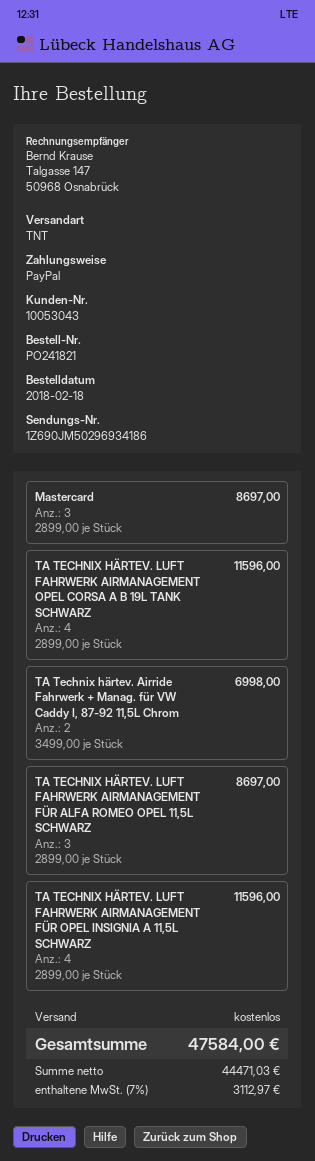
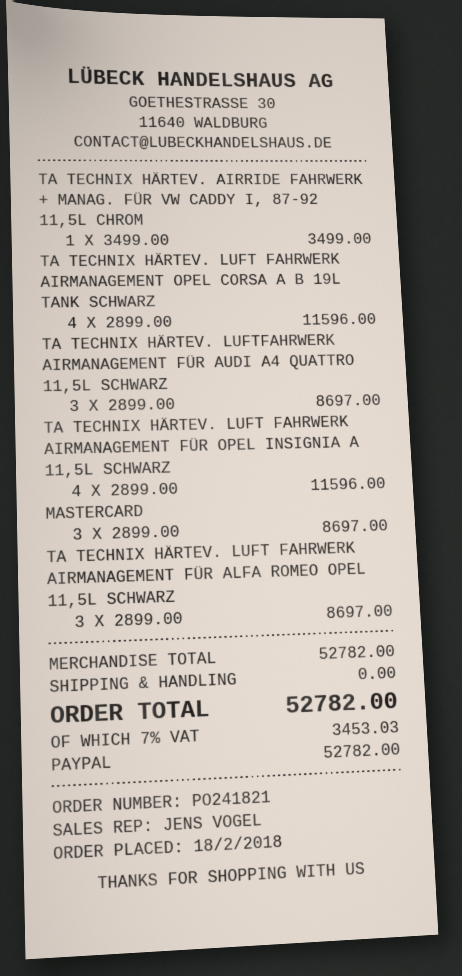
TA Technix härtev. Airride Fahrwerk + Manag. für VW Caddy I, 87-92 11,5L Chrom: 2 x 3499.00 = 6998.00 -> 1 x 3499.00 = 3499.00
TA TECHNIX HÄRTEV. LUFTFAHRWERK AIRMANAGEMENT FÜR AUDI A4 QUATTRO 11,5L SCHWARZ: none -> 3 x 2899.00 = 8697.00
tax: 7% = 3112.97 -> 7% = 3453.03
total: 47584.00 -> 52782.00

